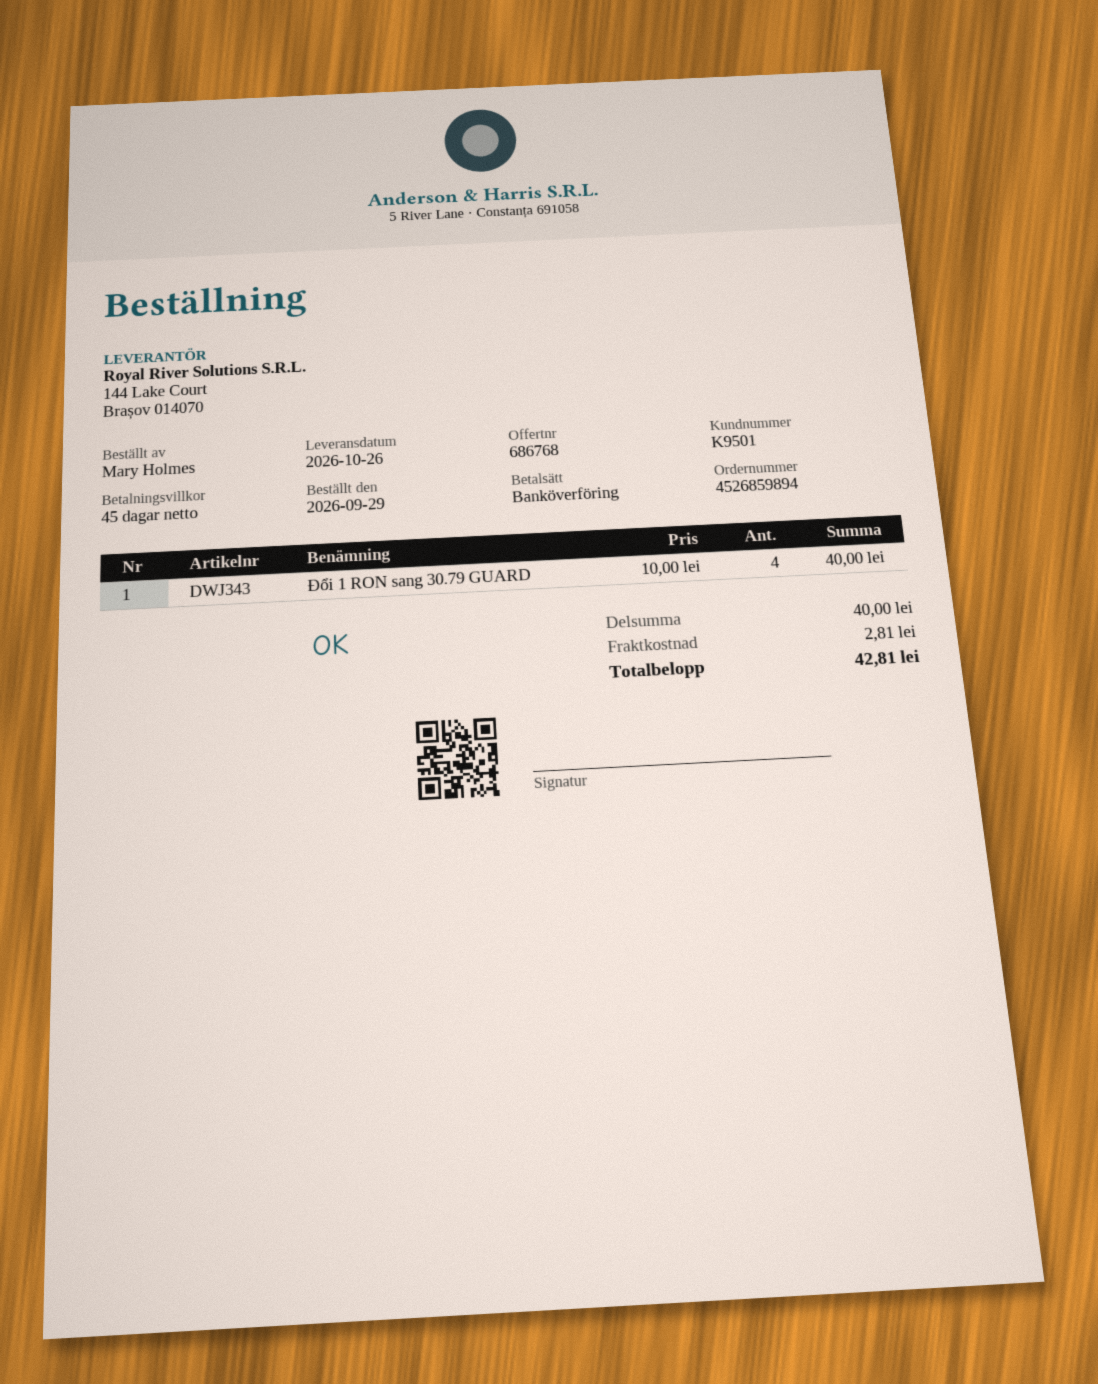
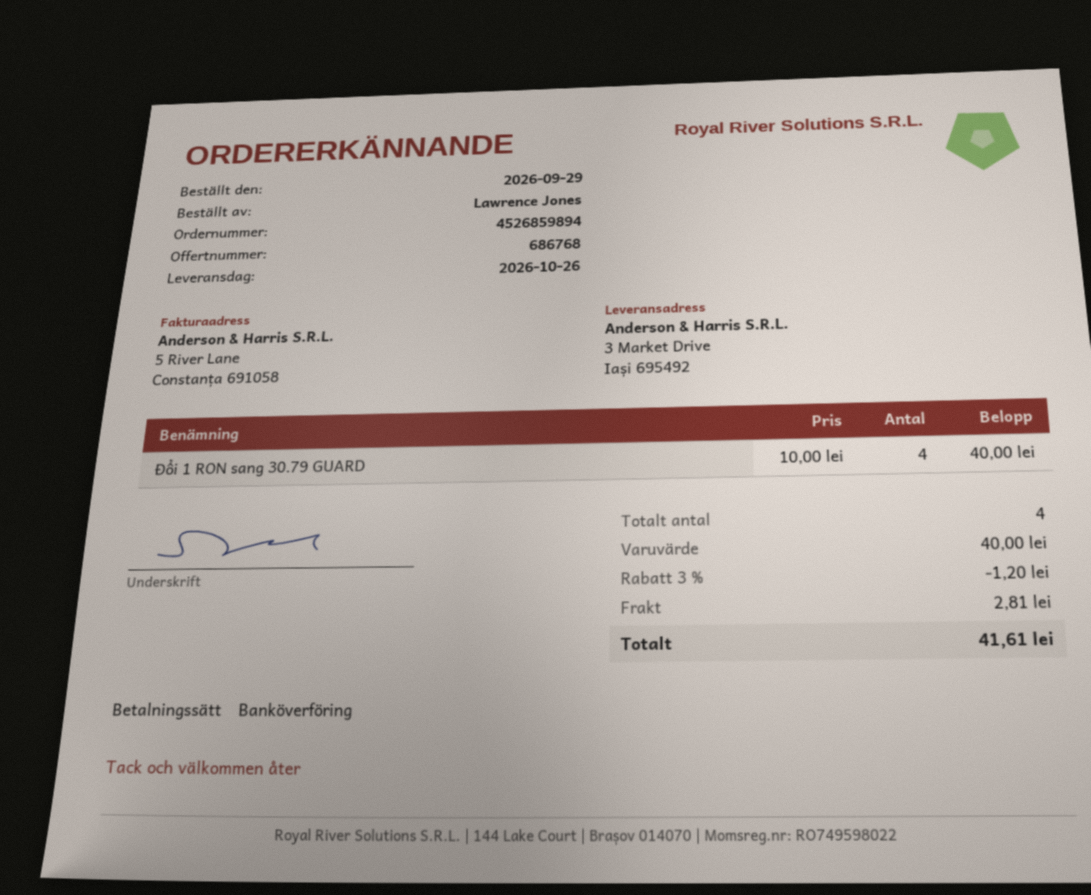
ordered by: Mary Holmes -> Lawrence Jones
discount: none -> 3% = 1.20
total: 42.81 -> 41.61

